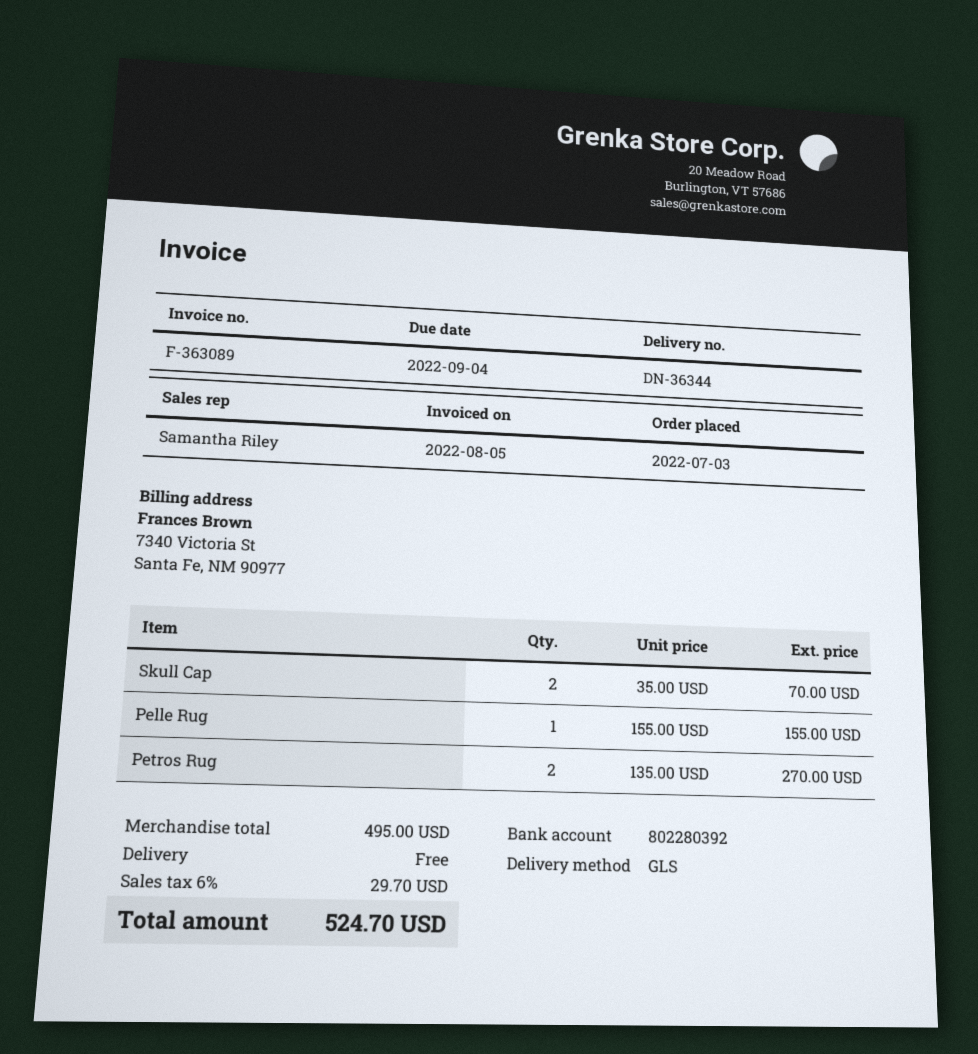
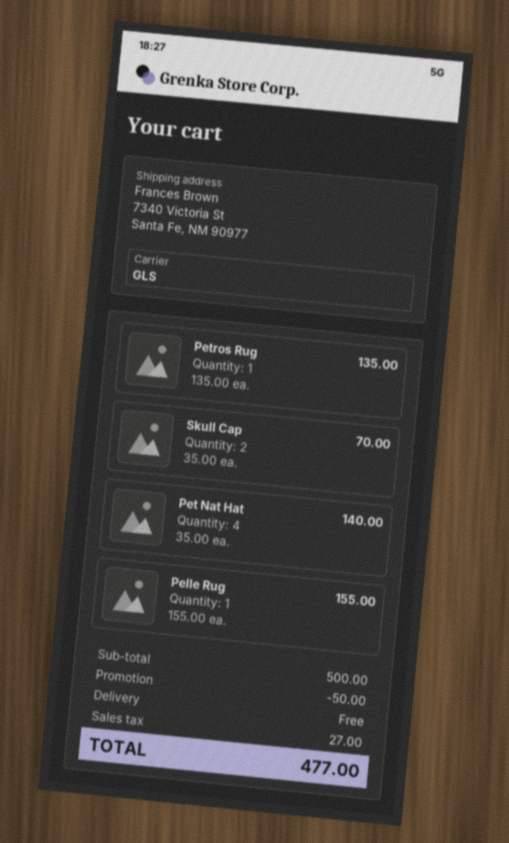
Petros Rug: 2 x 135.00 = 270.00 -> 1 x 135.00 = 135.00
Pet Nat Hat: none -> 4 x 35.00 = 140.00
subtotal: 495.00 -> 500.00
discount: none -> 50.00
tax: 29.70 -> 27.00
total: 524.70 -> 477.00

